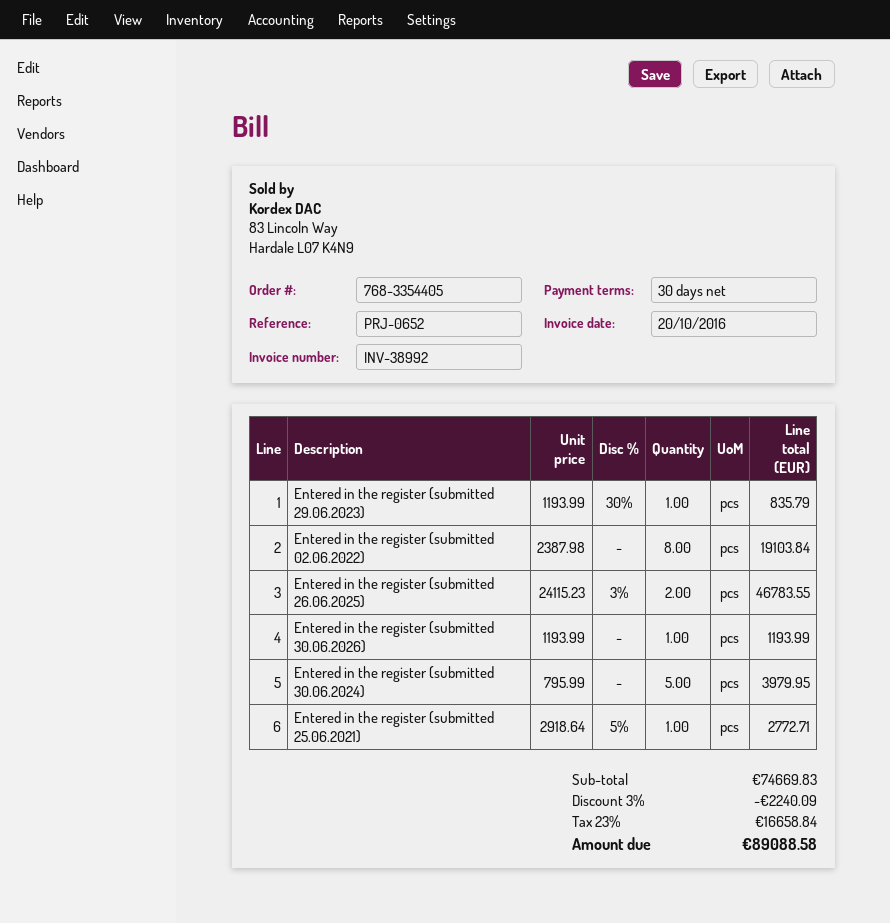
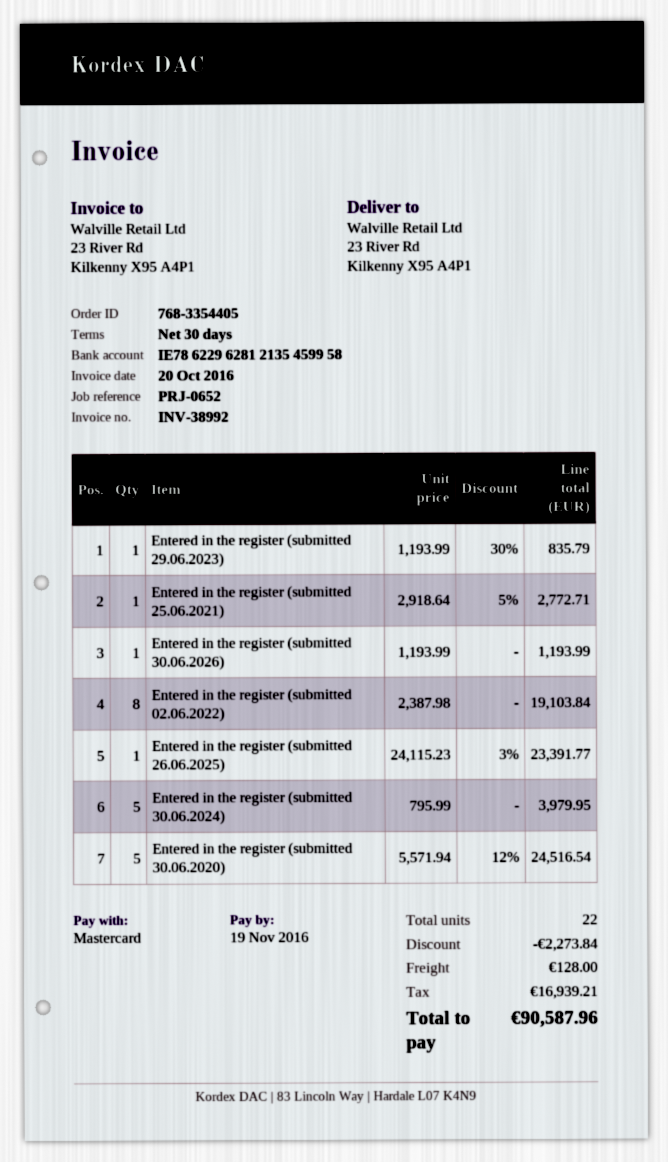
Entered in the register (submitted 26.06.2025): 2 x 24115.23 - 3% = 46783.55 -> 1 x 24115.23 - 3% = 23391.77
Entered in the register (submitted 30.06.2020): none -> 5 x 5571.94 - 12% = 24516.54
discount: 2240.09 -> 2273.84
shipping: none -> 128.00
tax: 16658.84 -> 16939.21
total: 89088.58 -> 90587.96

